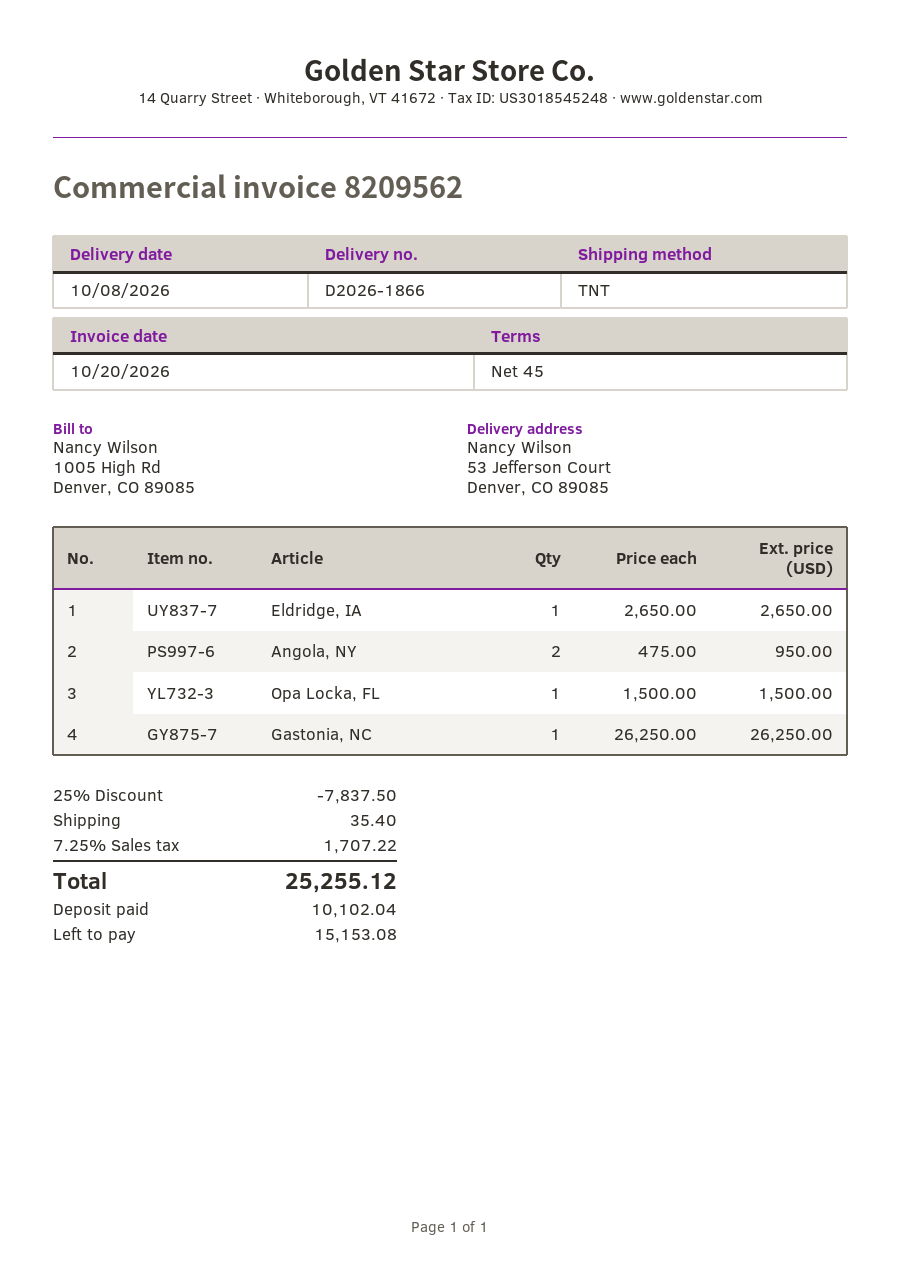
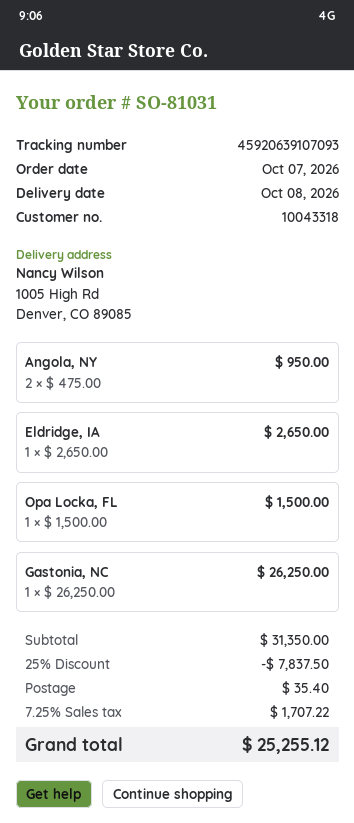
ship to: 53 Jefferson Court, Denver, CO 89085 -> 1005 High Rd, Denver, CO 89085

